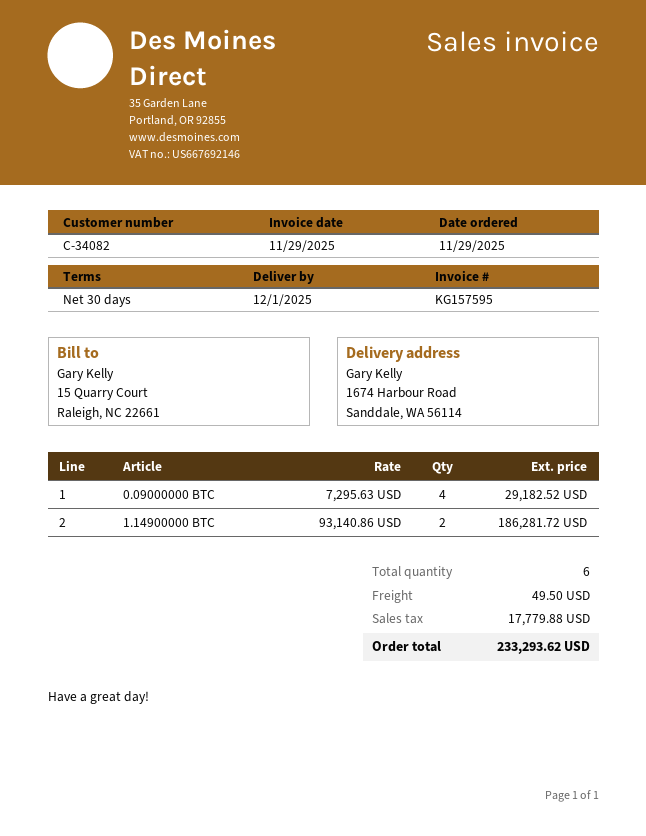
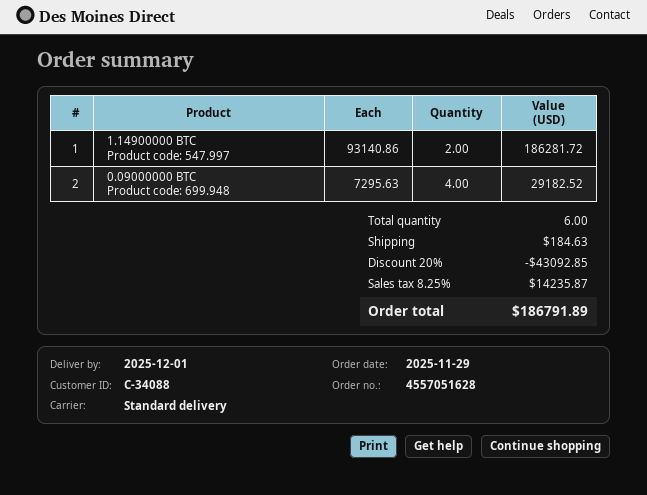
customer number: C-34082 -> C-34088
discount: none -> 20% = 43092.85
shipping: 49.50 -> 184.63
tax: 17779.88 -> 14235.87
total: 233293.62 -> 186791.89

